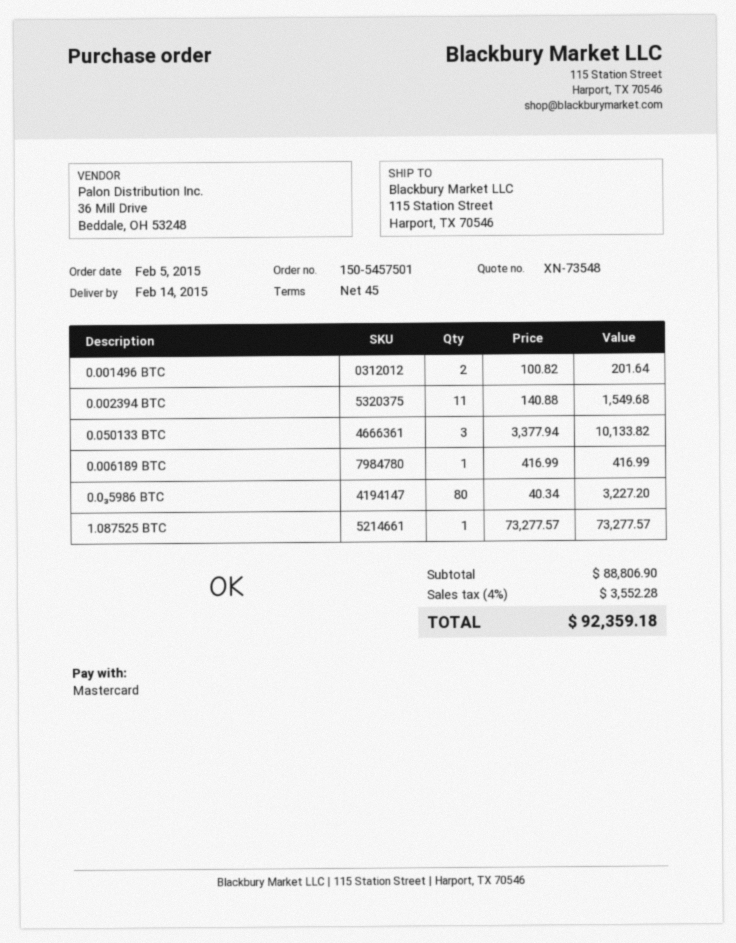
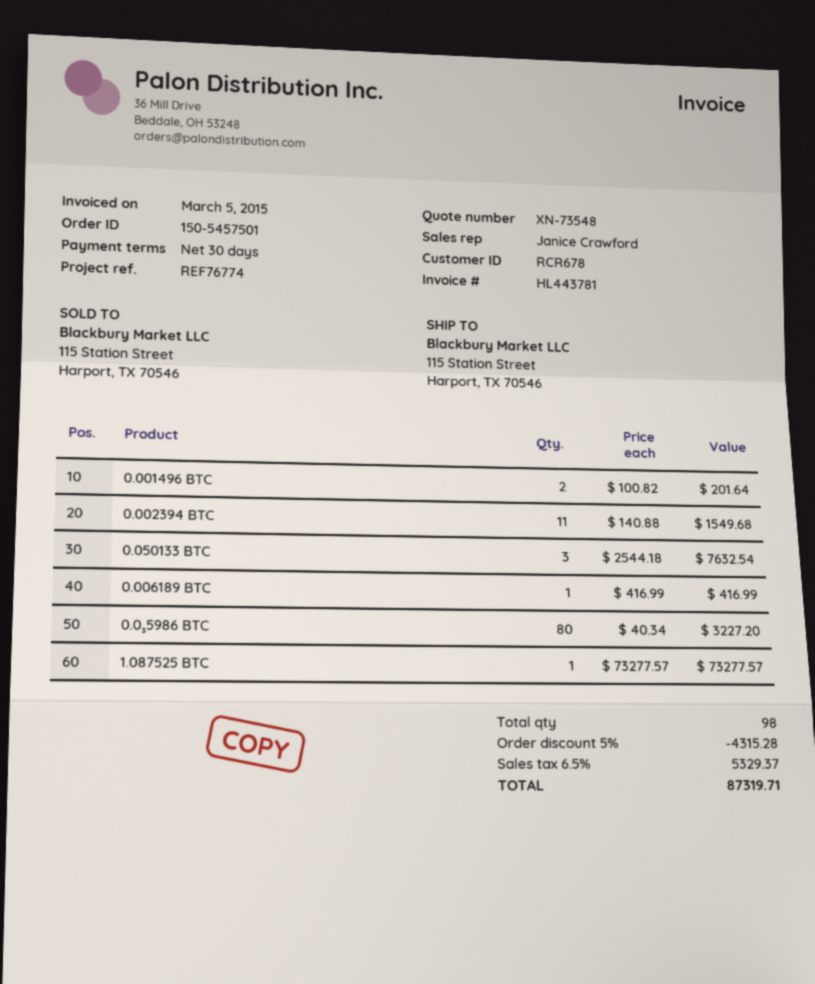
payment terms: 45 days -> 30 days
0.050133 BTC: 3 x 3377.94 = 10133.82 -> 3 x 2544.18 = 7632.54
discount: none -> 5% = 4315.28
tax: 4% = 3552.28 -> 6.5% = 5329.37
total: 92359.18 -> 87319.71

